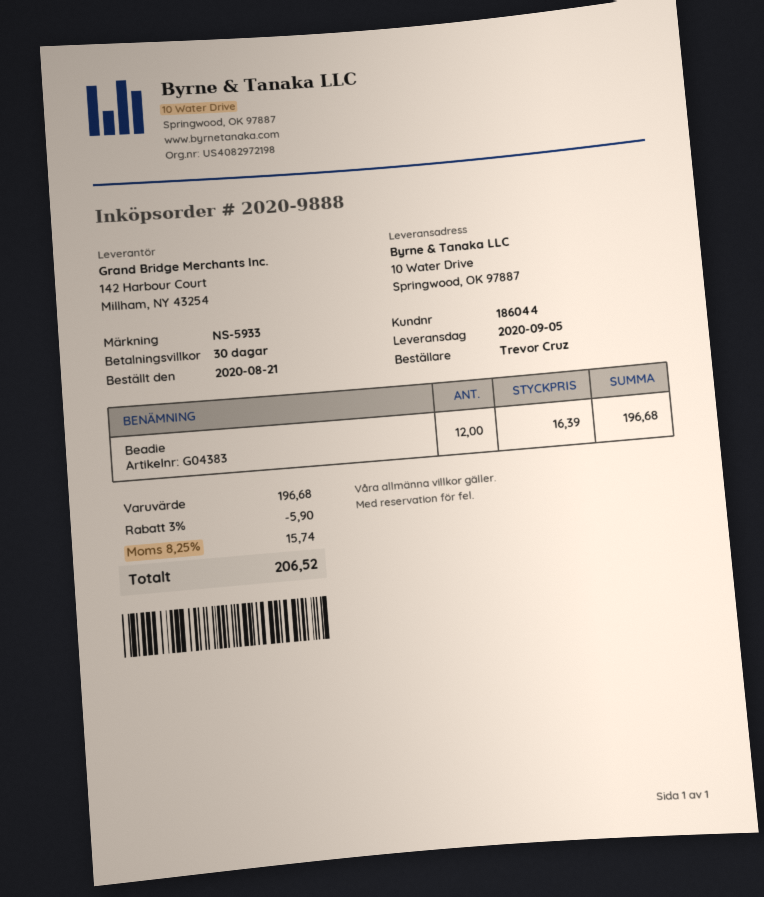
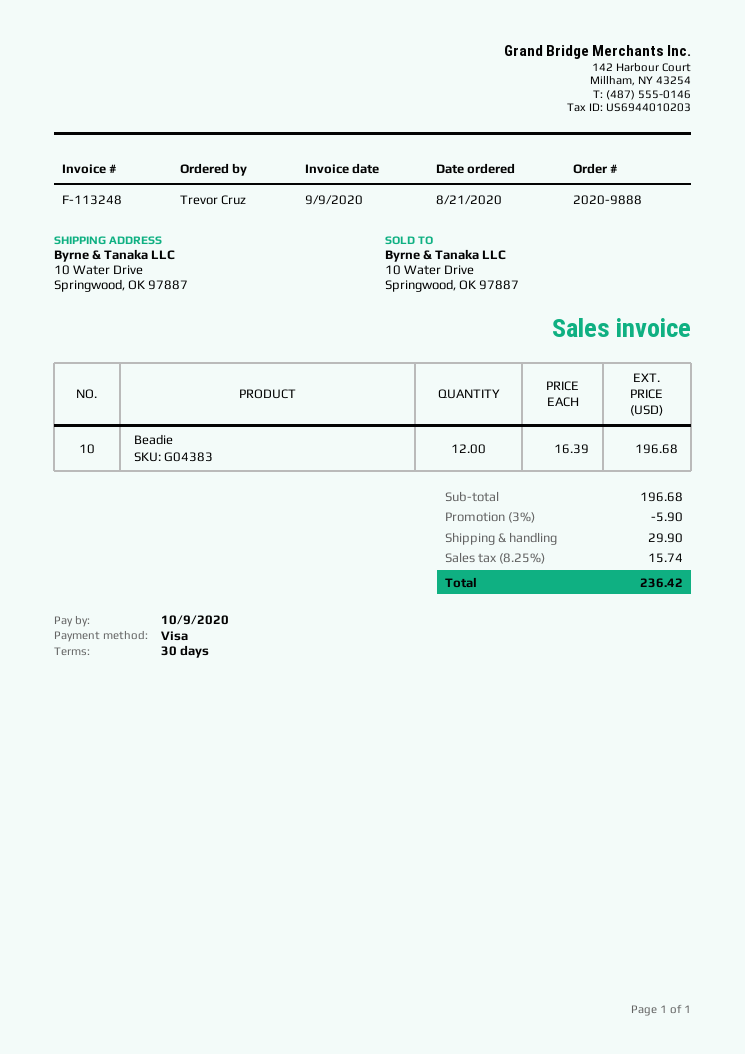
shipping: none -> 29.90
total: 206.52 -> 236.42

